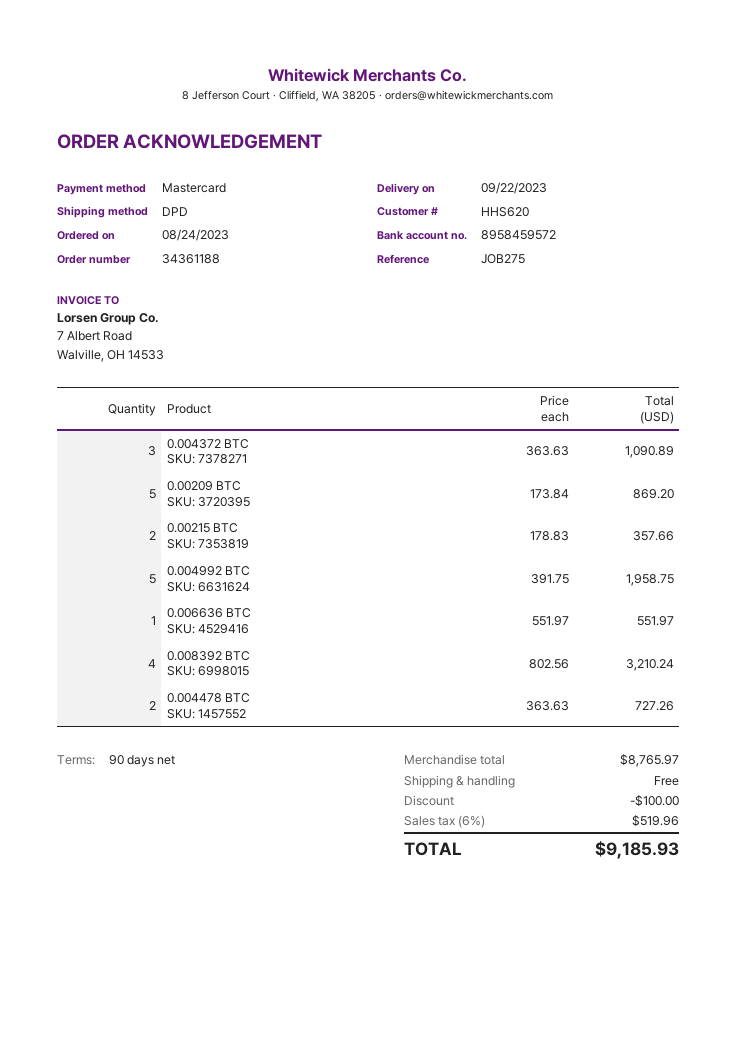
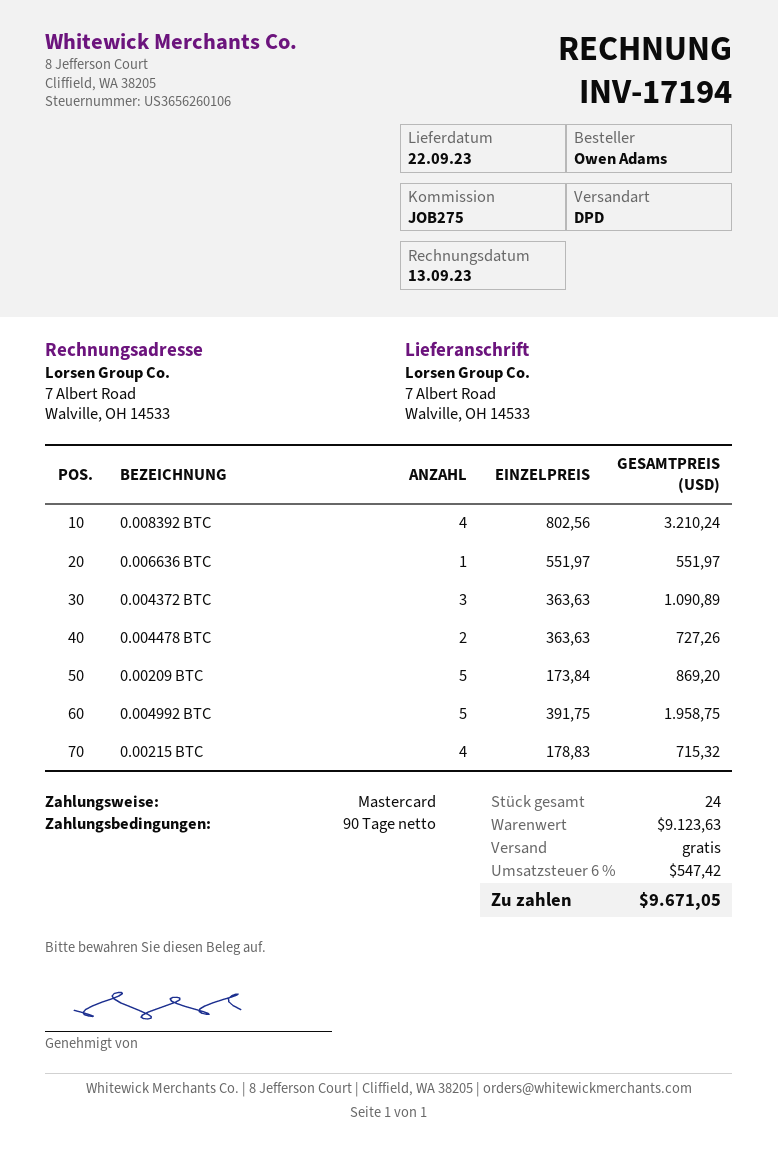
0.00215 BTC: 2 x 178.83 = 357.66 -> 4 x 178.83 = 715.32
subtotal: 8765.97 -> 9123.63
discount: 100.00 -> none
tax: 6% = 519.96 -> 6% = 547.42
total: 9185.93 -> 9671.05

